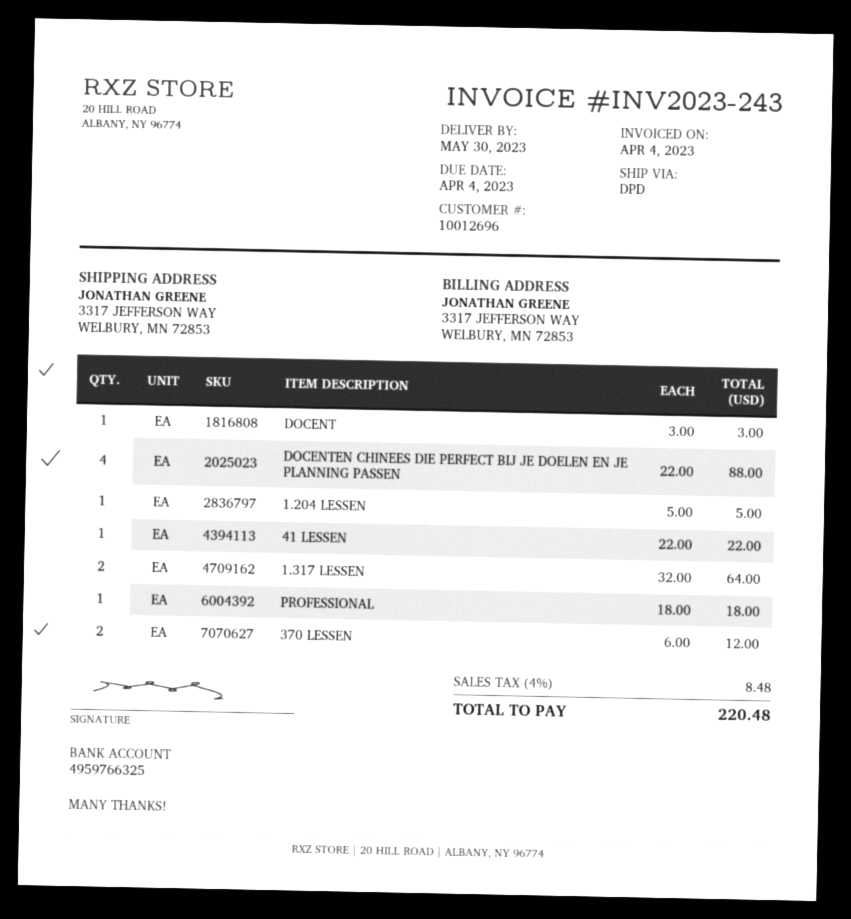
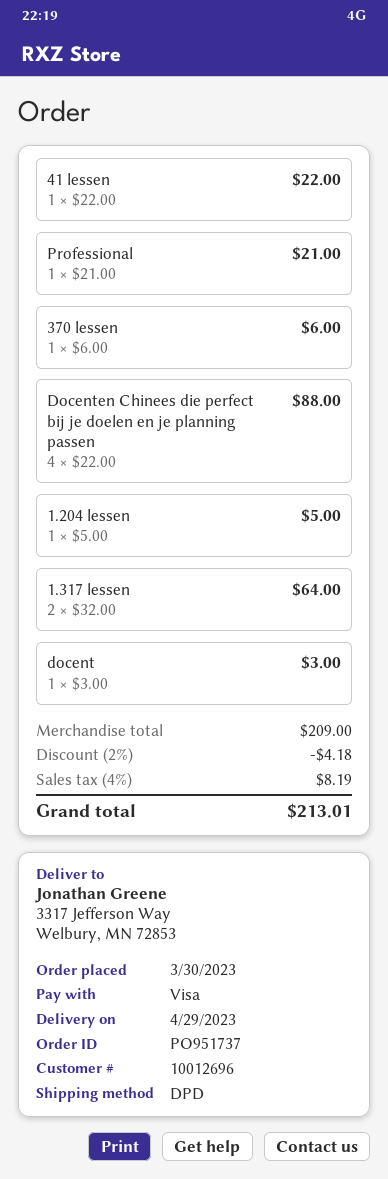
delivery date: 2023-05-30 -> 2023-04-29
PROFESSIONAL: 1 x 18.00 = 18.00 -> 1 x 21.00 = 21.00
370 LESSEN: 2 x 6.00 = 12.00 -> 1 x 6.00 = 6.00
discount: none -> 2% = 4.18
tax: 4% = 8.48 -> 4% = 8.19
total: 220.48 -> 213.01

